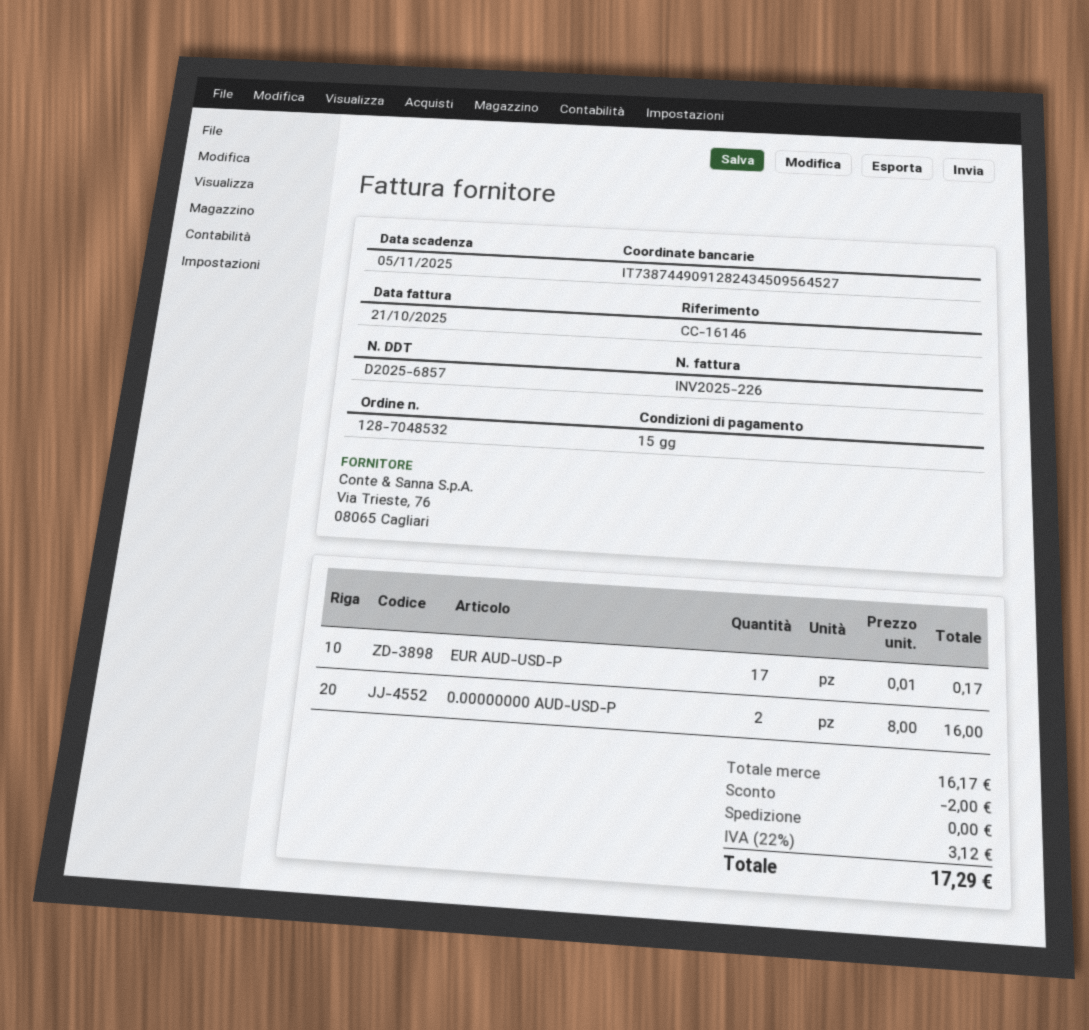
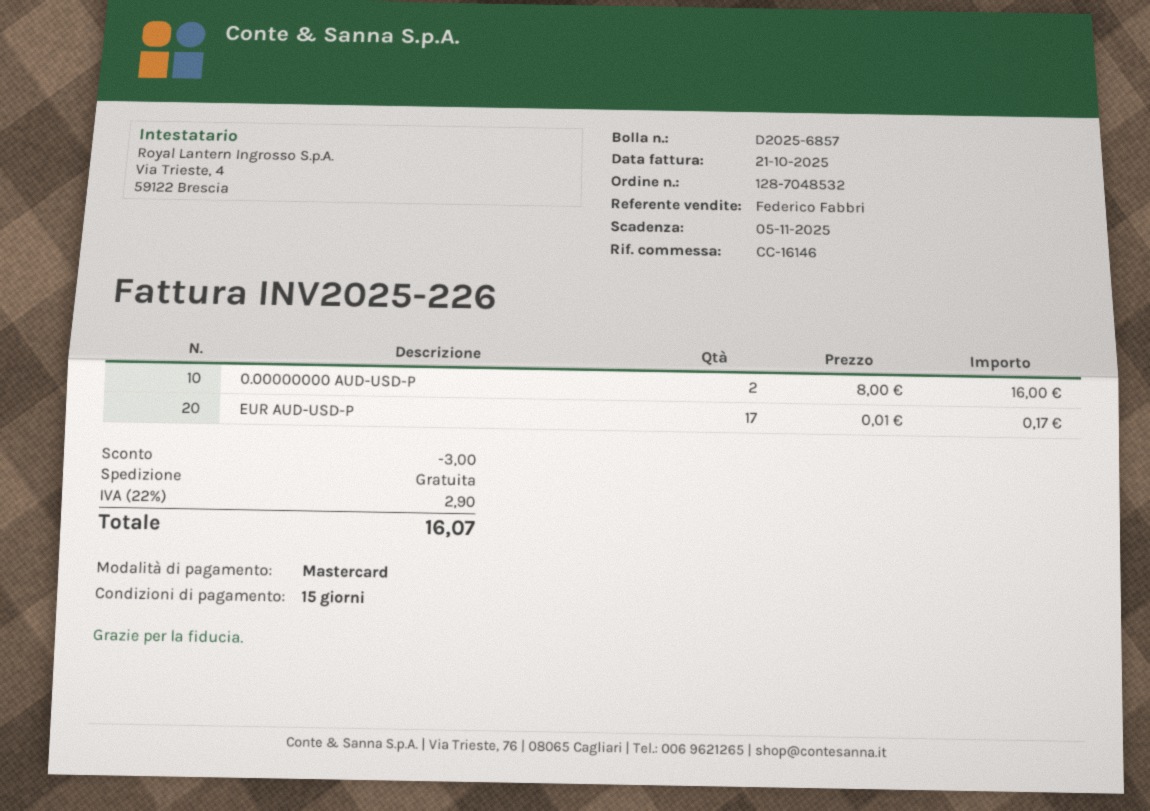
discount: 2.00 -> 3.00
tax: 22% = 3.12 -> 22% = 2.90
total: 17.29 -> 16.07

